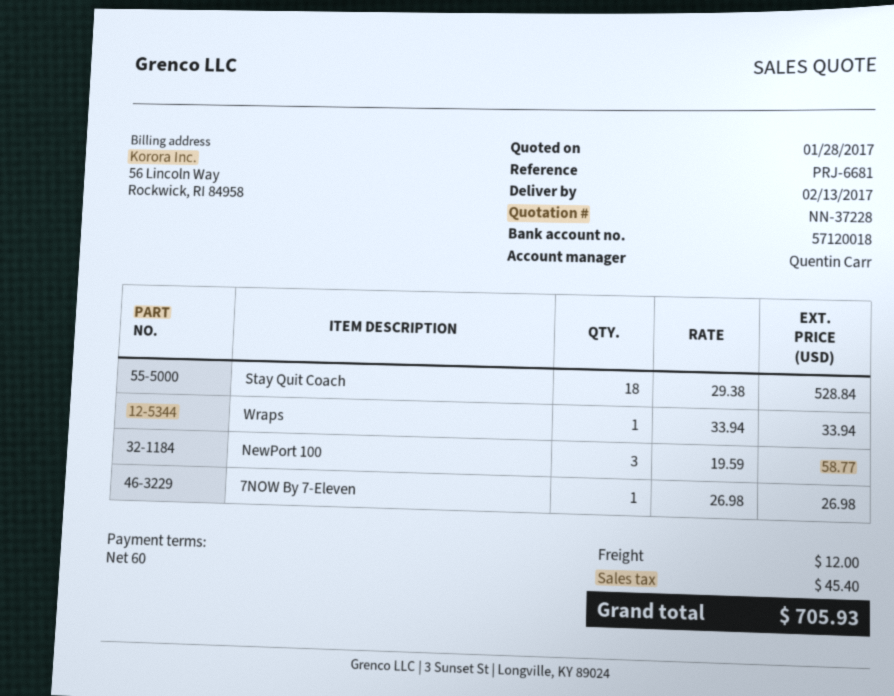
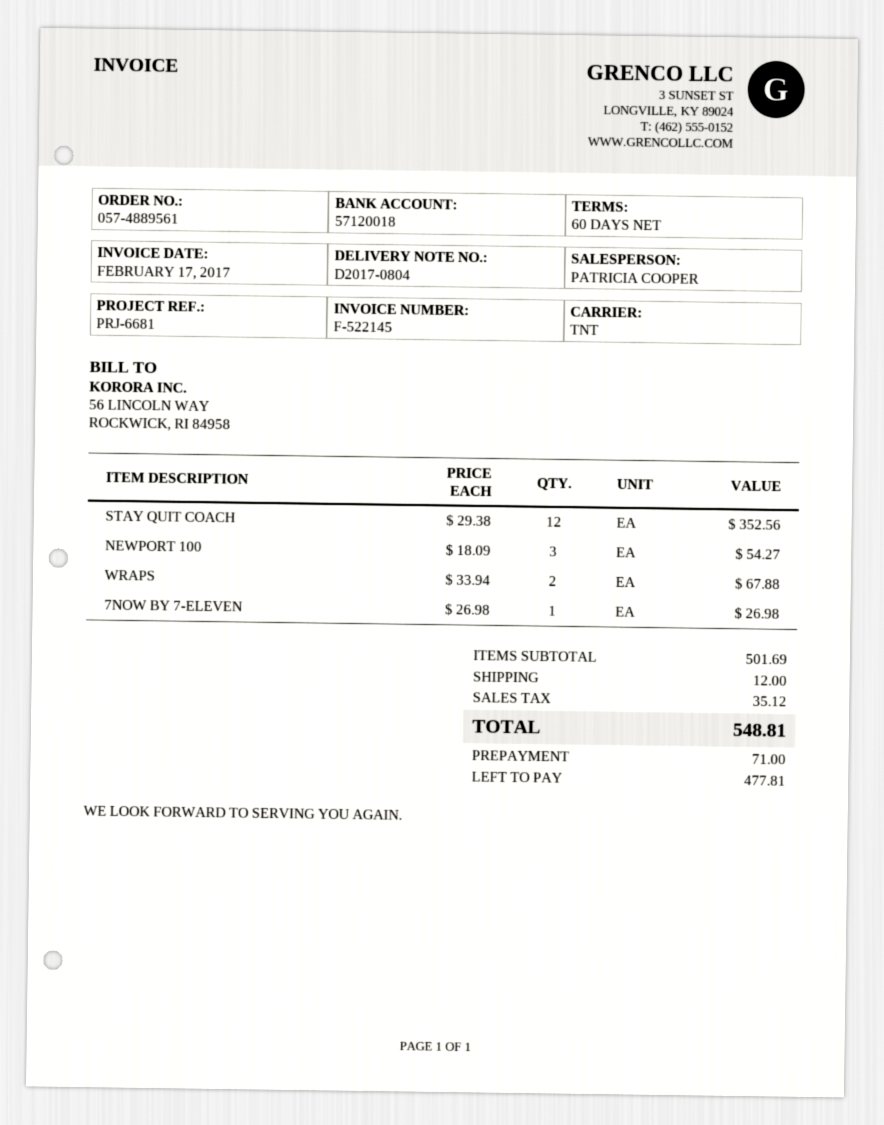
sales rep: Quentin Carr -> PATRICIA COOPER
Stay Quit Coach: 18 x 29.38 = 528.84 -> 12 x 29.38 = 352.56
Wraps: 1 x 33.94 = 33.94 -> 2 x 33.94 = 67.88
NewPort 100: 3 x 19.59 = 58.77 -> 3 x 18.09 = 54.27
tax: 45.40 -> 35.12
total: 705.93 -> 548.81

